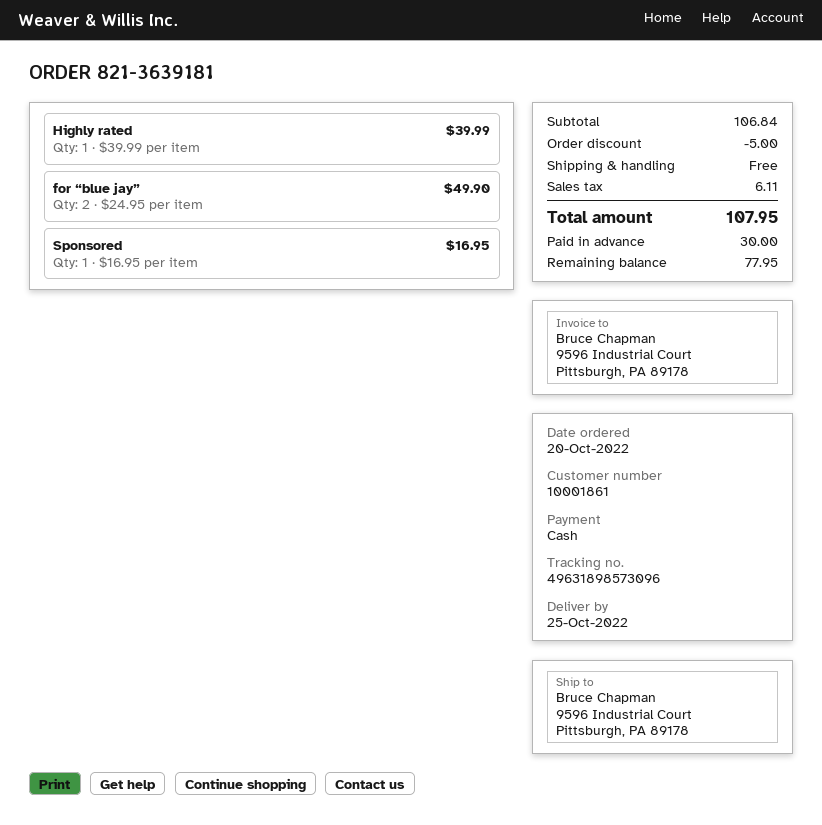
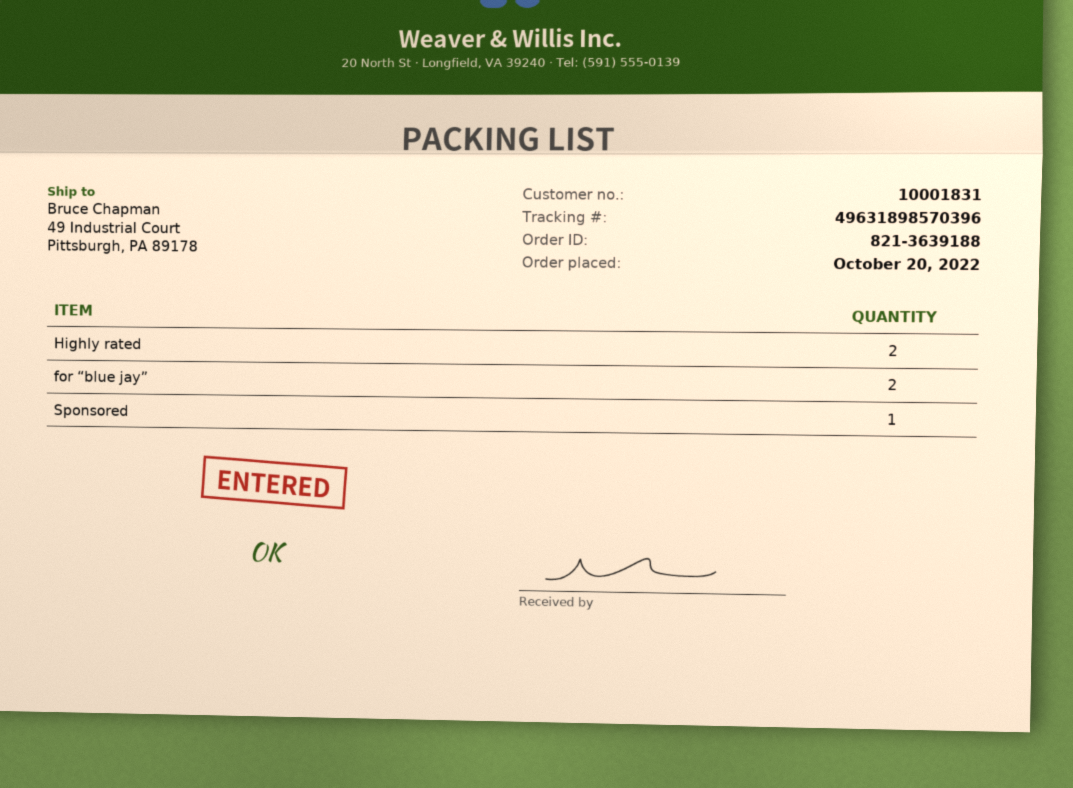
order number: 821-3639181 -> 821-3639188
customer number: 10001861 -> 10001831
tracking number: 49631898573096 -> 49631898570396
ship to: 9596 Industrial Court, Pittsburgh, PA 89178 -> 49 Industrial Court, Pittsburgh, PA 89178
Highly rated: 1 -> 2

